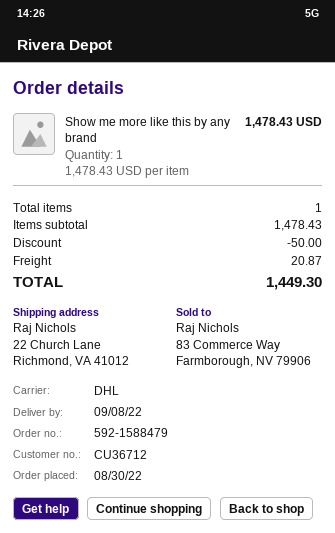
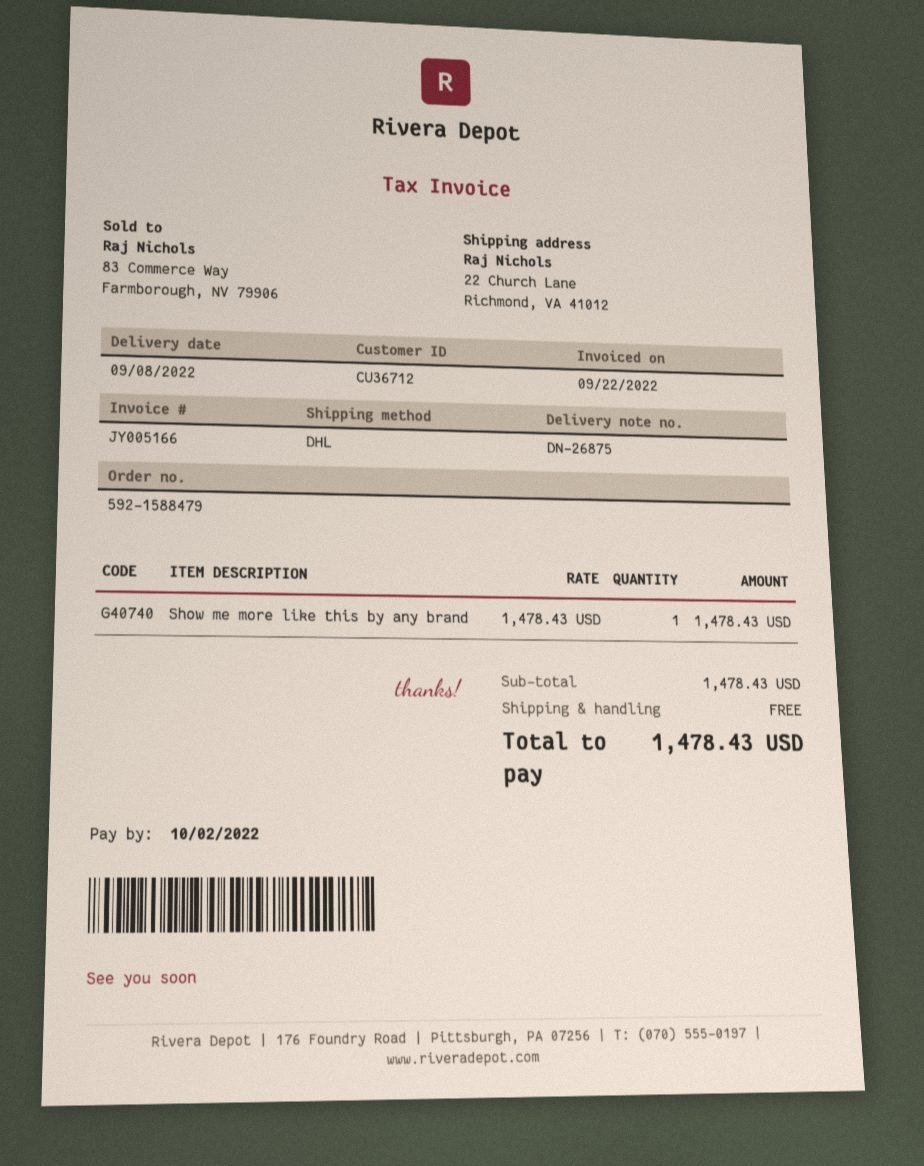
discount: 50.00 -> none
shipping: 20.87 -> 0.00
total: 1449.30 -> 1478.43

